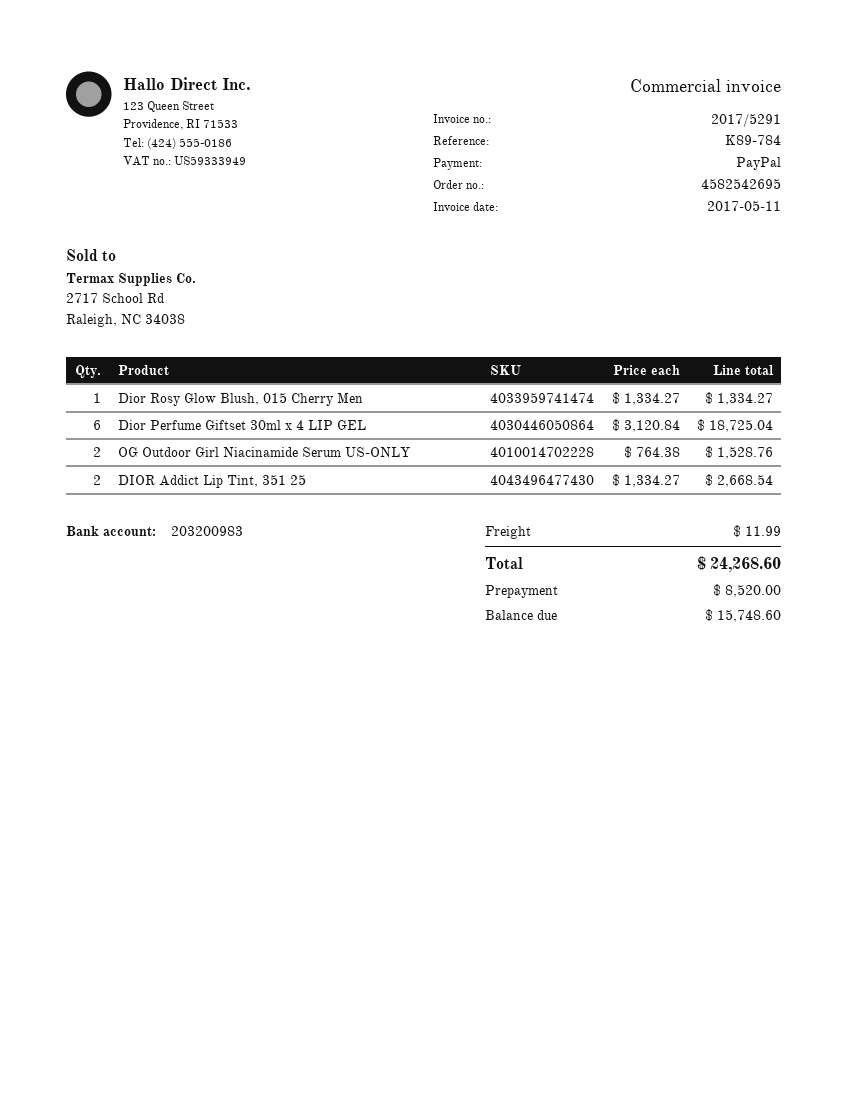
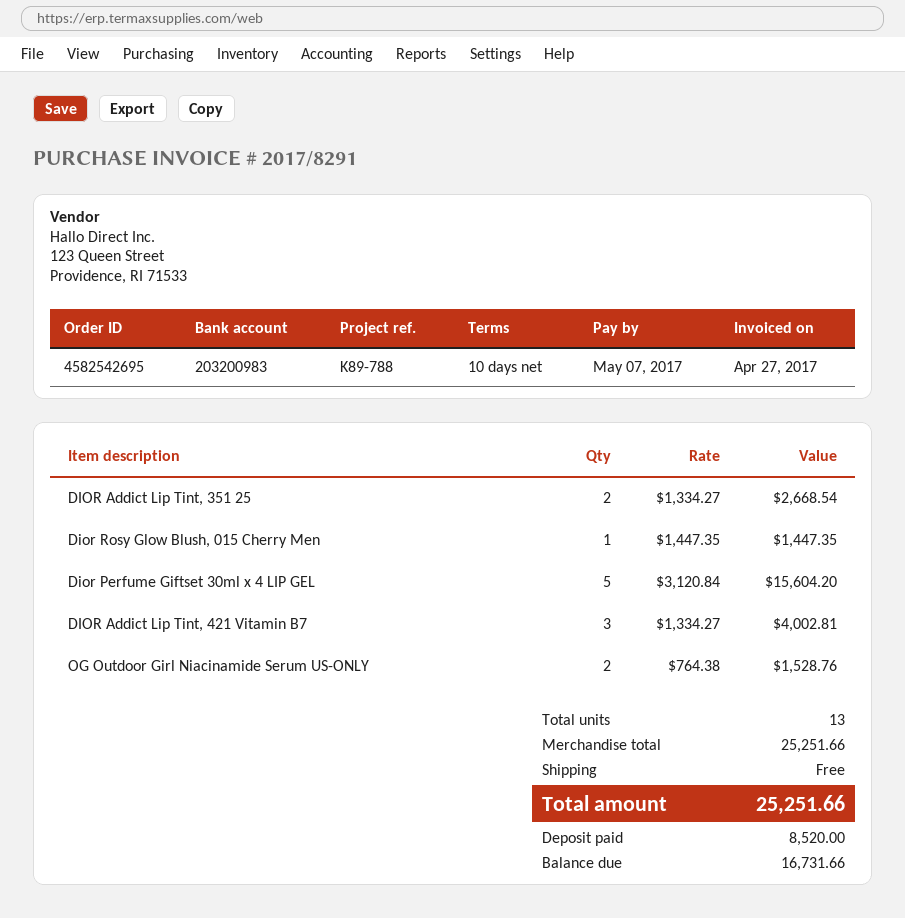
invoice number: 2017/5291 -> 2017/8291
invoice date: 2017-05-11 -> 2017-04-27
reference: K89-784 -> K89-788
Dior Rosy Glow Blush, 015 Cherry Men: 1 x 1334.27 = 1334.27 -> 1 x 1447.35 = 1447.35
Dior Perfume Giftset 30ml x 4 LIP GEL: 6 x 3120.84 = 18725.04 -> 5 x 3120.84 = 15604.20
DIOR Addict Lip Tint, 421 Vitamin B7: none -> 3 x 1334.27 = 4002.81
shipping: 11.99 -> 0.00
total: 24268.60 -> 25251.66
balance: 15748.60 -> 16731.66

